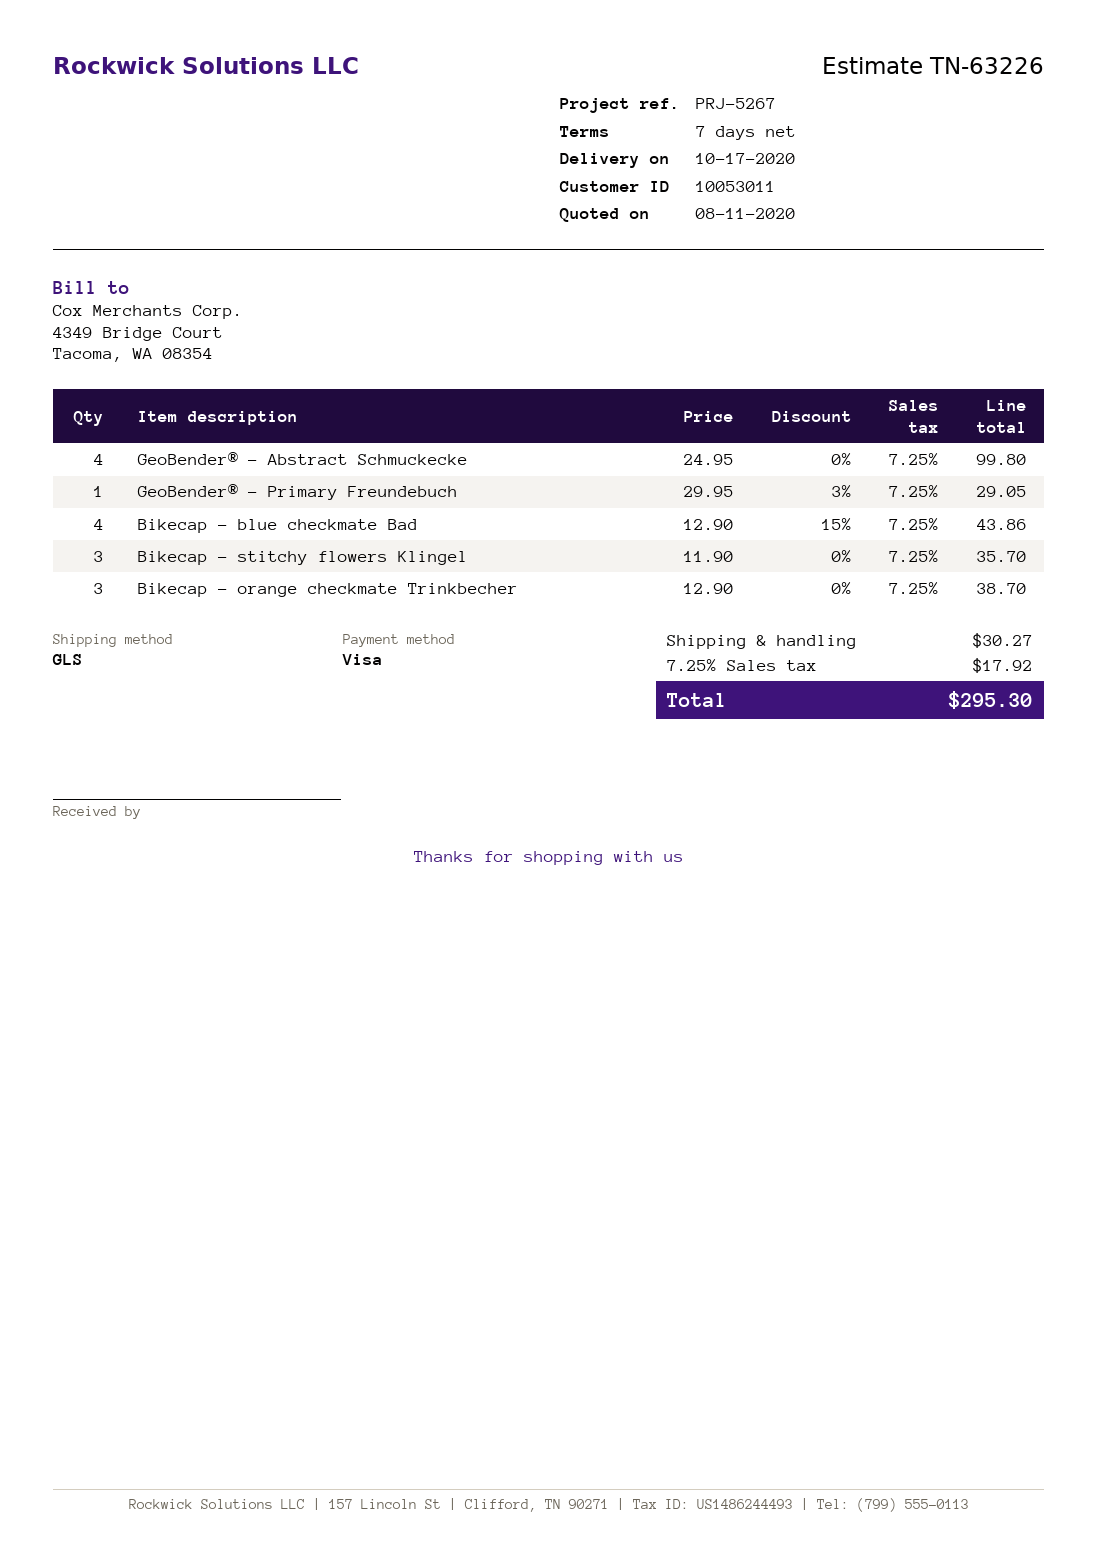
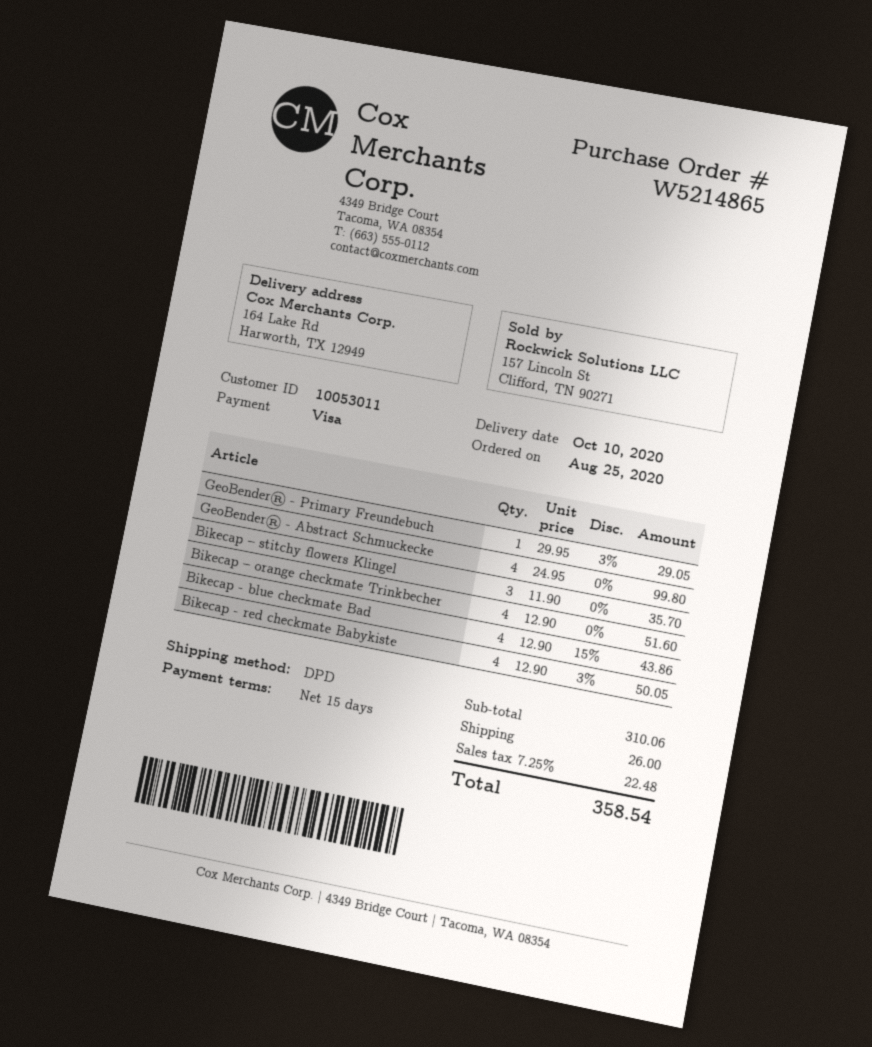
delivery date: 2020-10-17 -> 2020-10-10
payment terms: 7 days -> 15 days
shipping method: GLS -> DPD
Bikecap – orange checkmate Trinkbecher: 3 x 12.90 = 38.70 -> 4 x 12.90 = 51.60
Bikecap - red checkmate Babykiste: none -> 4 x 12.90 - 3% = 50.05
shipping: 30.27 -> 26.00
tax: 7.25% = 17.92 -> 7.25% = 22.48
total: 295.30 -> 358.54

